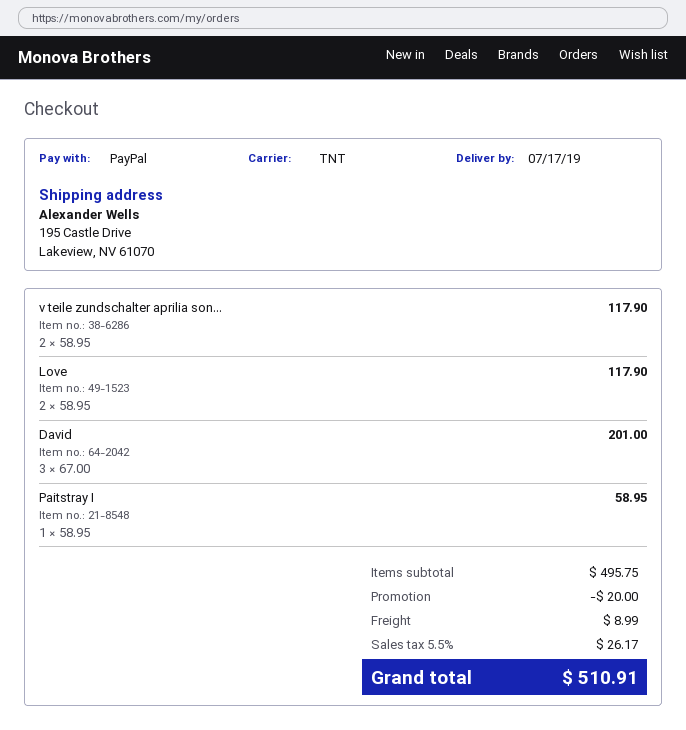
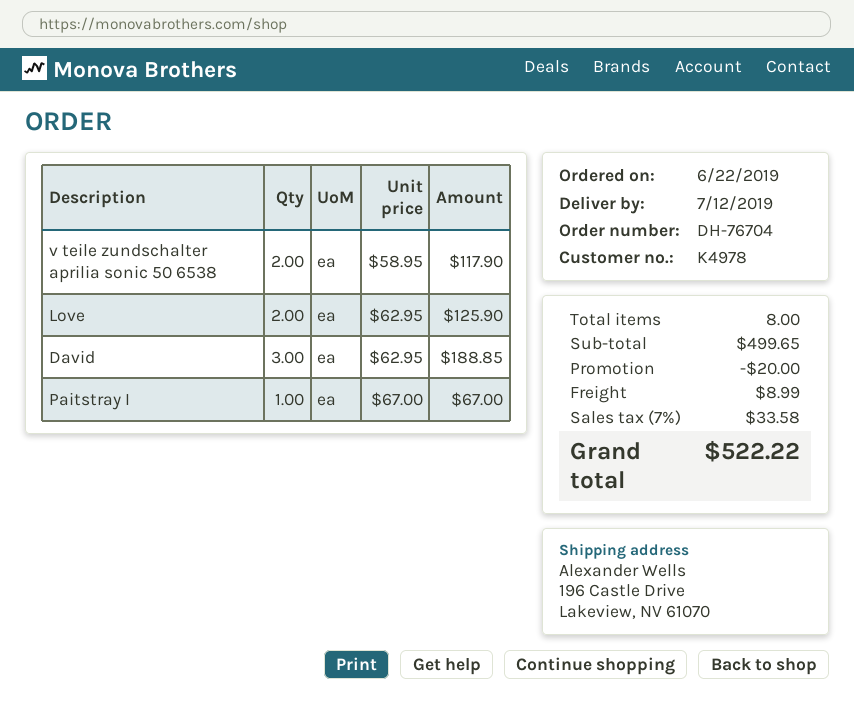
delivery date: 2019-07-17 -> 2019-07-12
ship to: 195 Castle Drive, Lakeview, NV 61070 -> 196 Castle Drive, Lakeview, NV 61070
Love: 2 x 58.95 = 117.90 -> 2 x 62.95 = 125.90
David: 3 x 67.00 = 201.00 -> 3 x 62.95 = 188.85
Paitstray I: 1 x 58.95 = 58.95 -> 1 x 67.00 = 67.00
subtotal: 495.75 -> 499.65
tax: 5.5% = 26.17 -> 7% = 33.58
total: 510.91 -> 522.22

